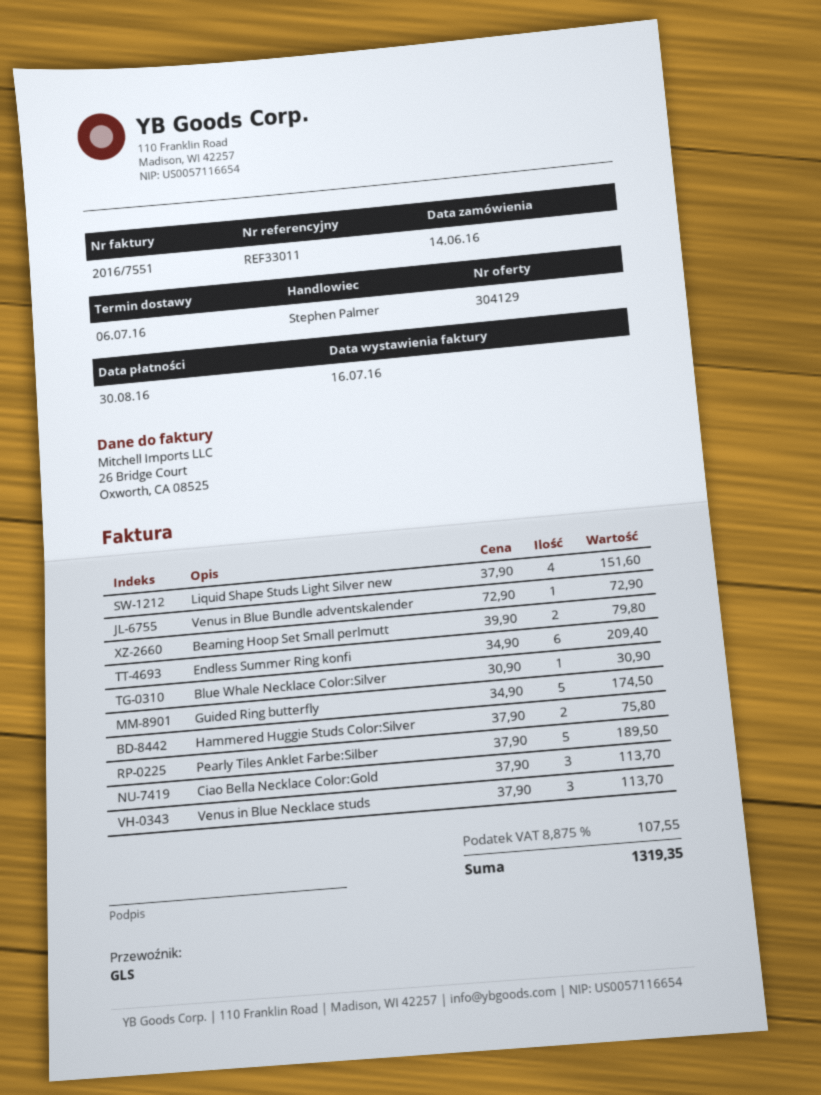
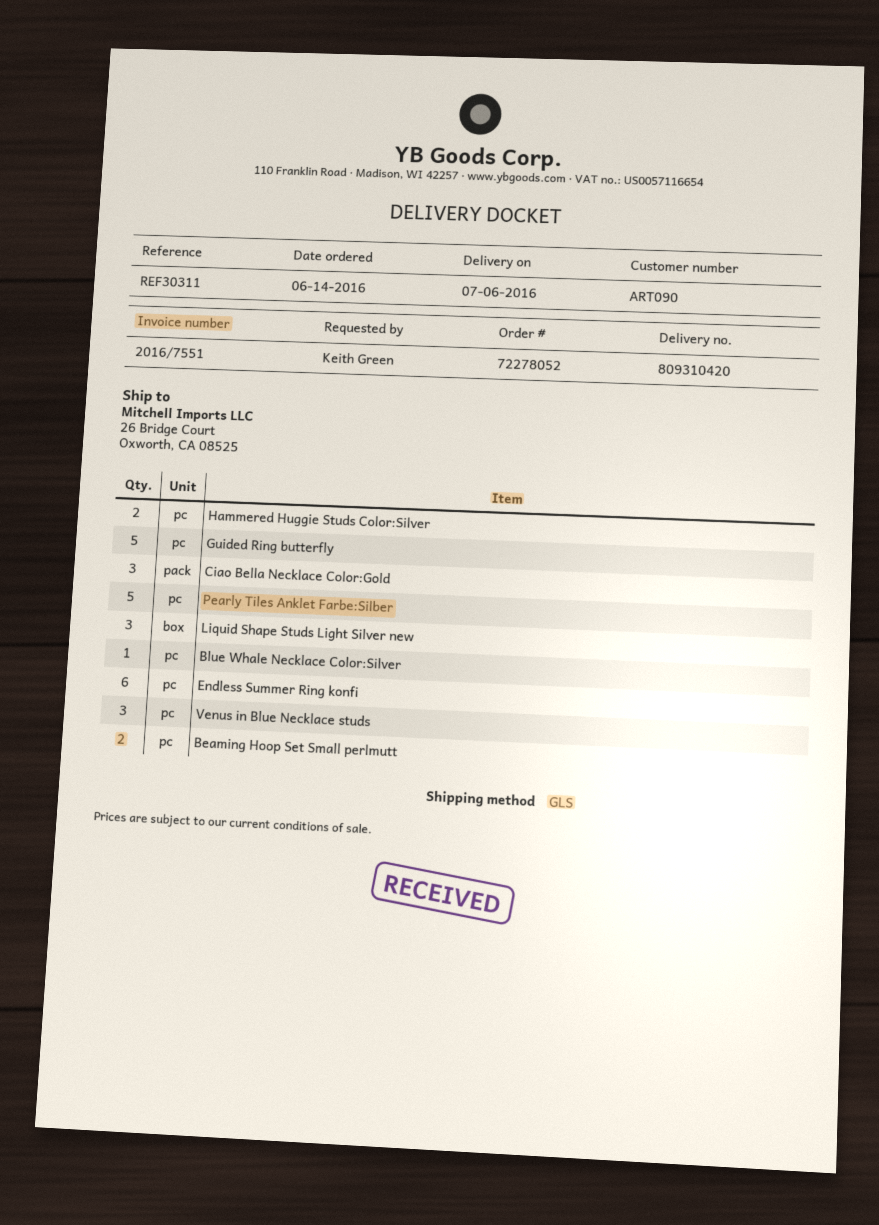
reference: REF33011 -> REF30311
Liquid Shape Studs Light Silver new: 4 -> 3
Venus in Blue Bundle adventskalender: 1 -> none

